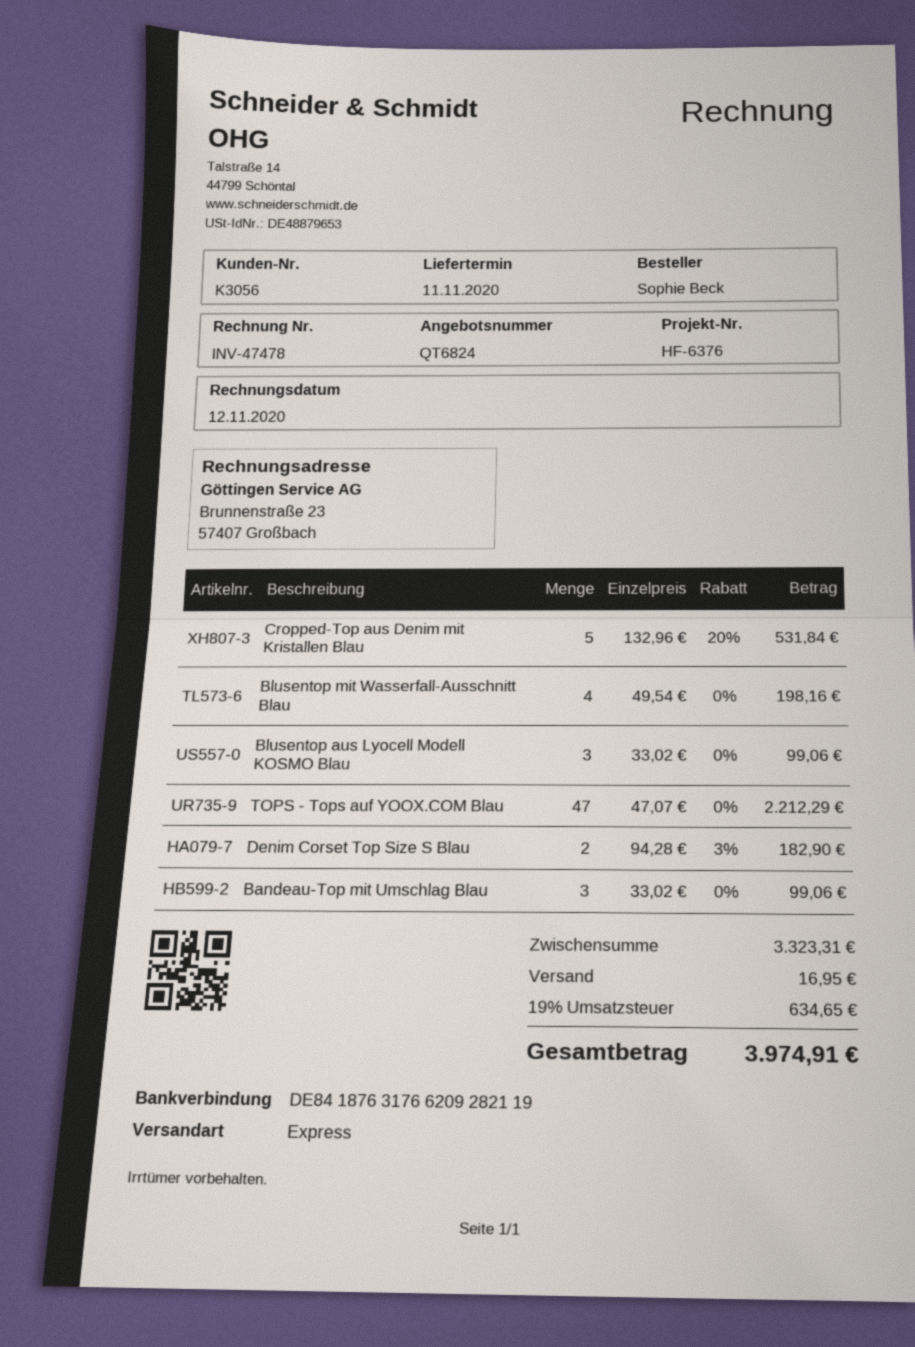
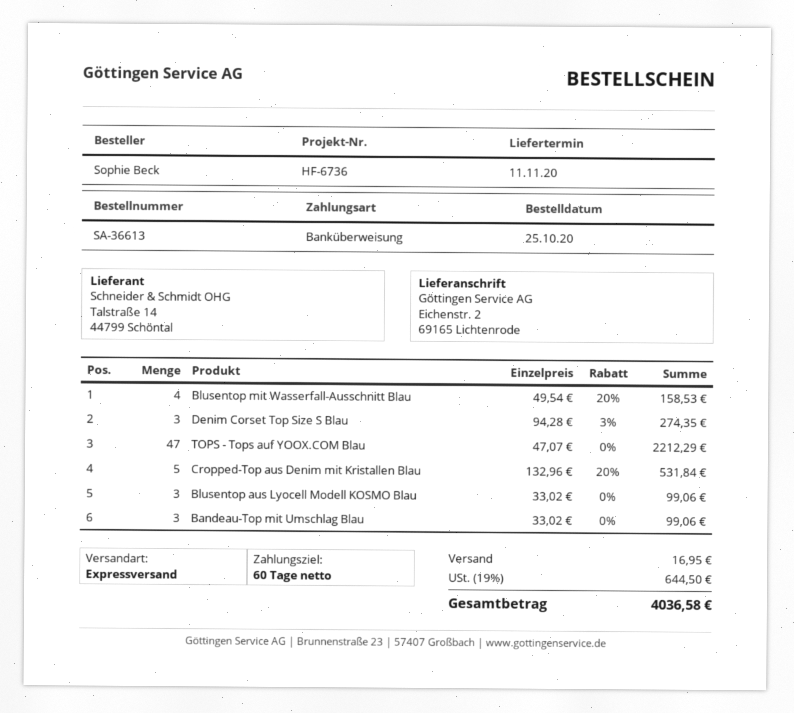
reference: HF-6376 -> HF-6736
Blusentop mit Wasserfall-Ausschnitt Blau: 4 x 49.54 = 198.16 -> 4 x 49.54 - 20% = 158.53
Denim Corset Top Size S Blau: 2 x 94.28 - 3% = 182.90 -> 3 x 94.28 - 3% = 274.35
tax: 19% = 634.65 -> 19% = 644.50
total: 3974.91 -> 4036.58

